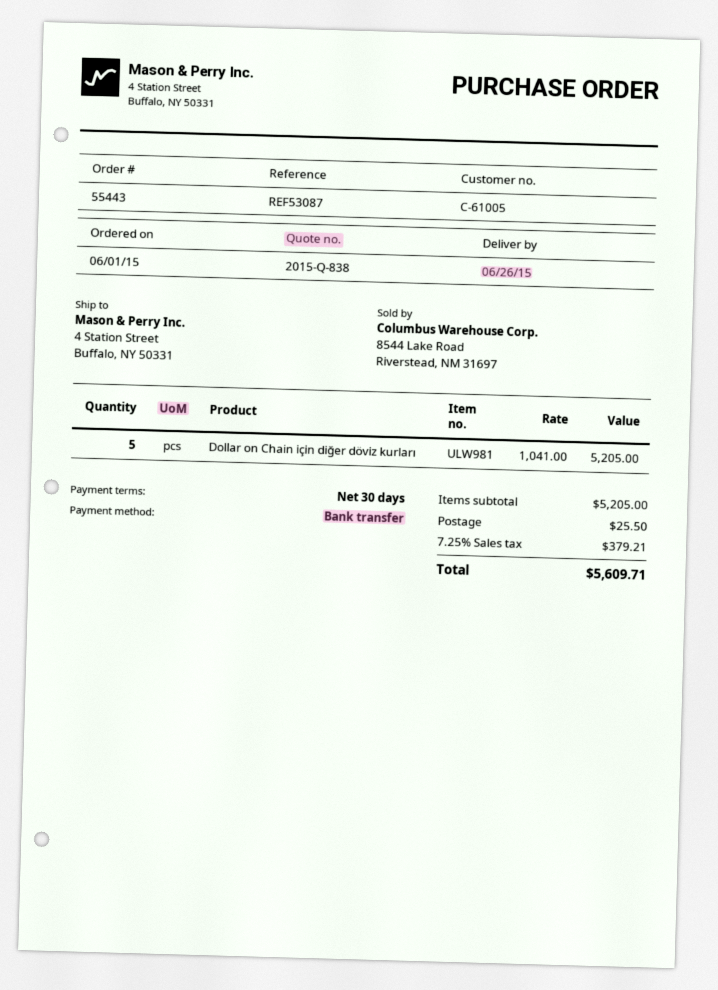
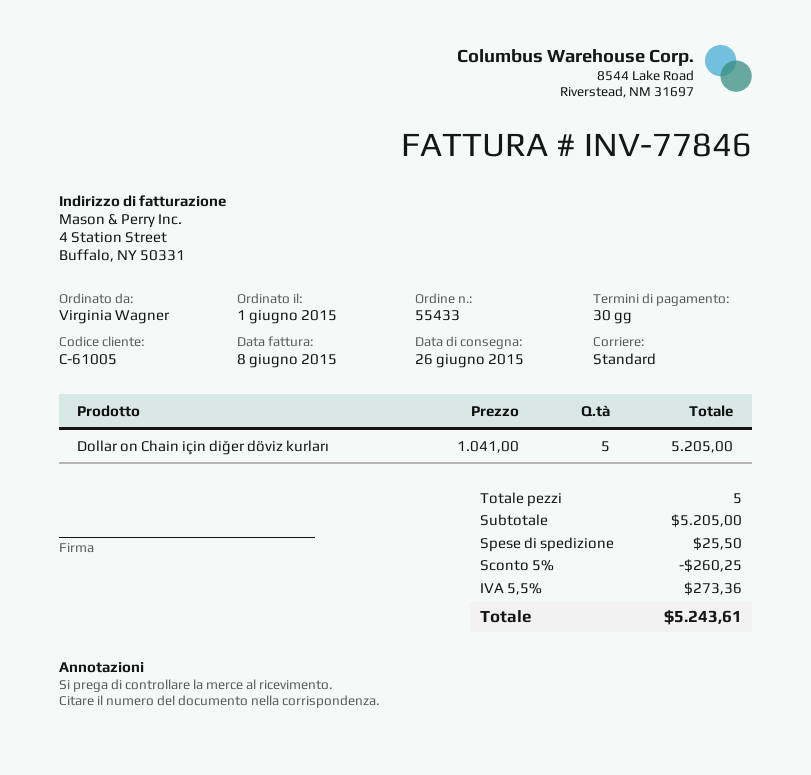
order number: 55443 -> 55433
discount: none -> 5% = 260.25
tax: 7.25% = 379.21 -> 5.5% = 273.36
total: 5609.71 -> 5243.61

